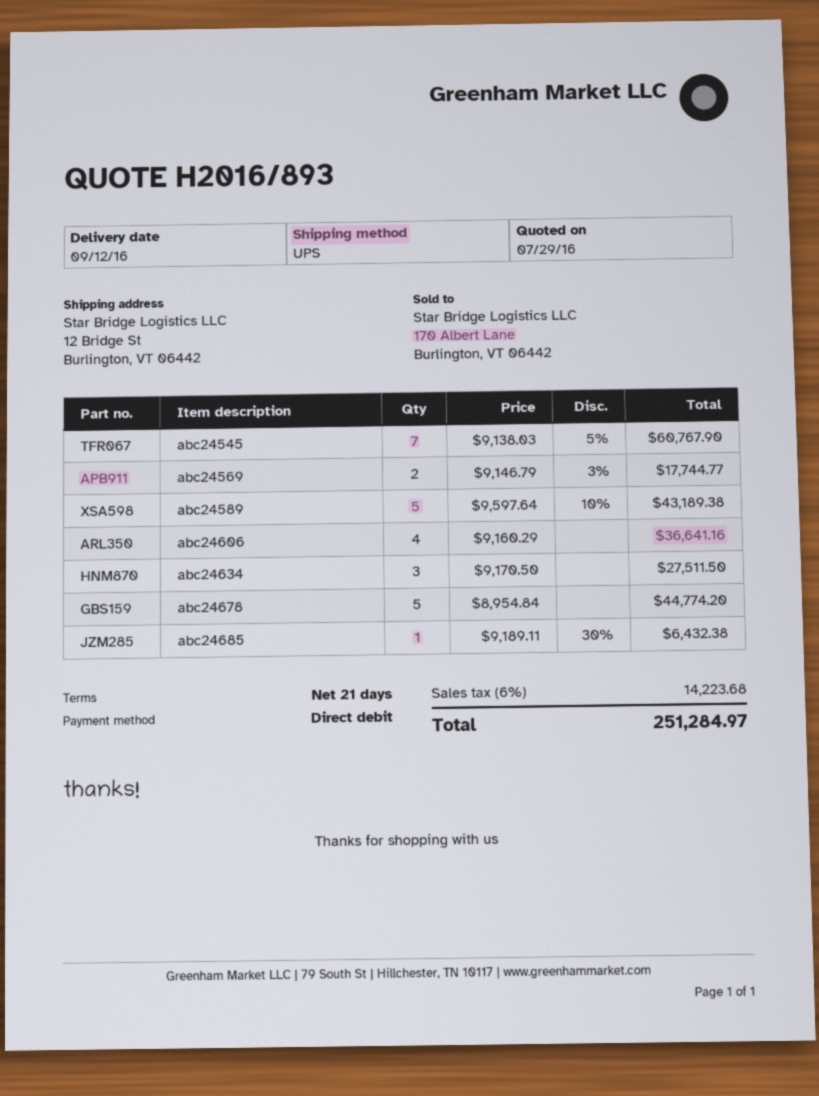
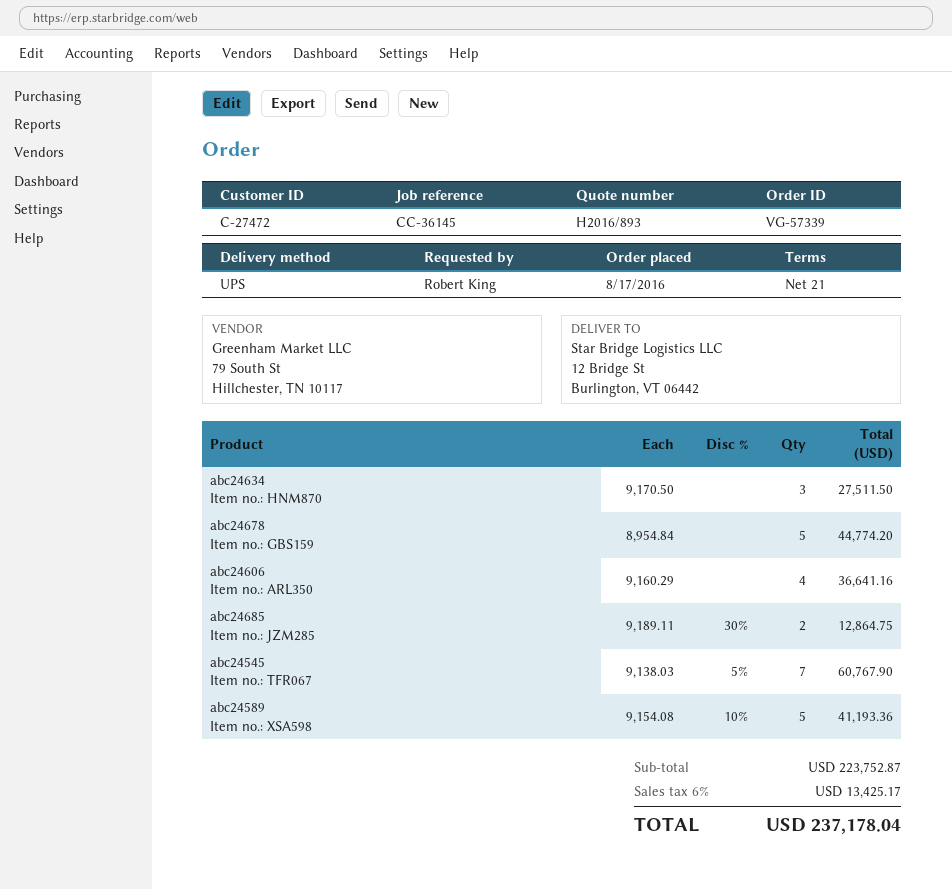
abc24569: 2 x 9146.79 - 3% = 17744.77 -> none
abc24589: 5 x 9597.64 - 10% = 43189.38 -> 5 x 9154.08 - 10% = 41193.36
abc24685: 1 x 9189.11 - 30% = 6432.38 -> 2 x 9189.11 - 30% = 12864.75
tax: 6% = 14223.68 -> 6% = 13425.17
total: 251284.97 -> 237178.04

